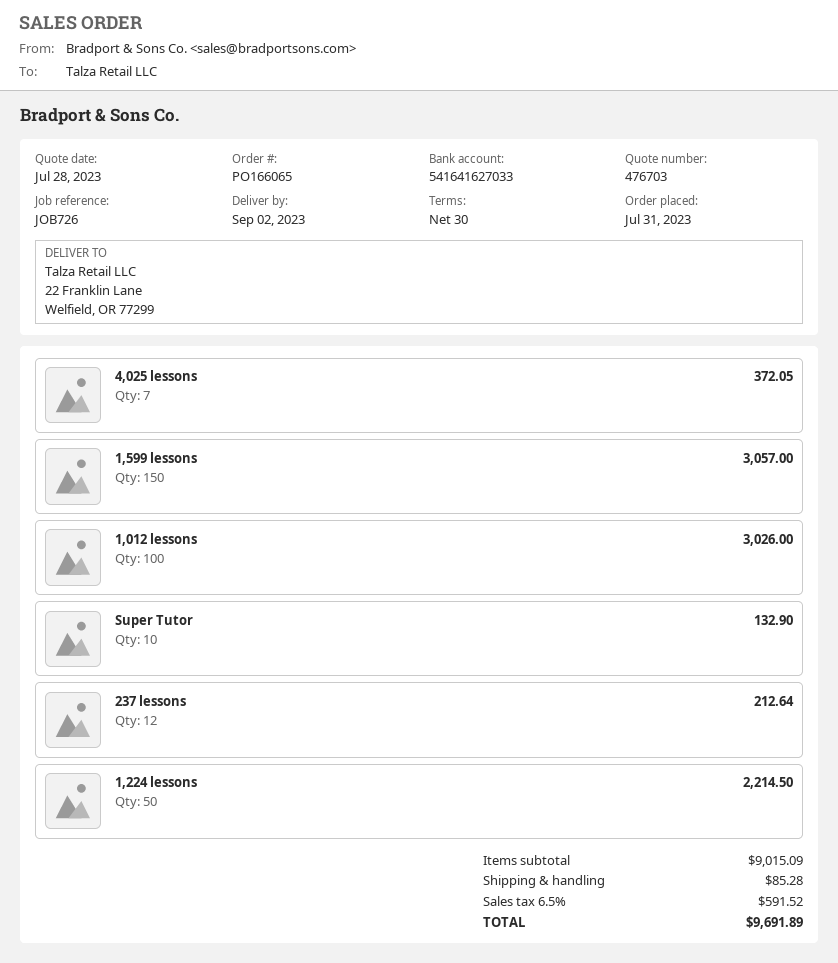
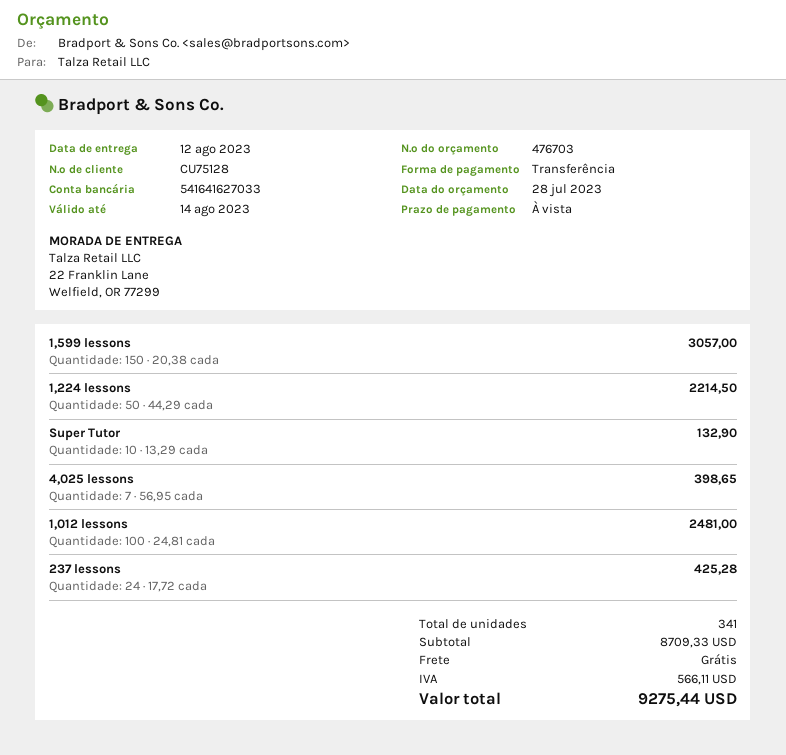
delivery date: 2023-09-02 -> 2023-08-12
payment terms: 30 days -> on receipt
4,025 lessons: 7 for 372.05 -> 7 for 398.65
1,012 lessons: 100 for 3026.00 -> 100 for 2481.00
237 lessons: 12 for 212.64 -> 24 for 425.28
subtotal: 9015.09 -> 8709.33
shipping: 85.28 -> 0.00
tax: 591.52 -> 566.11
total: 9691.89 -> 9275.44

